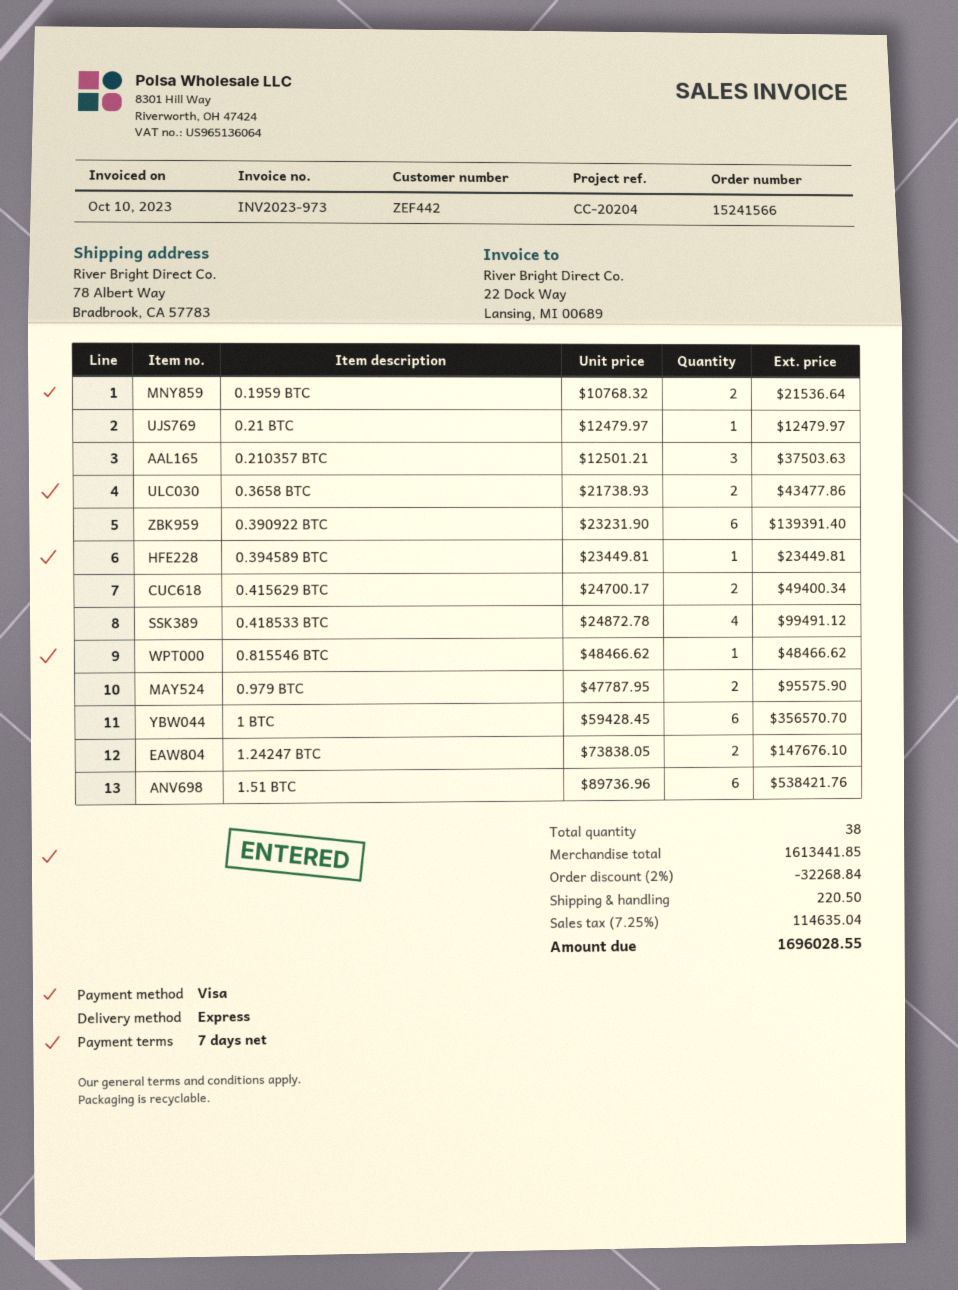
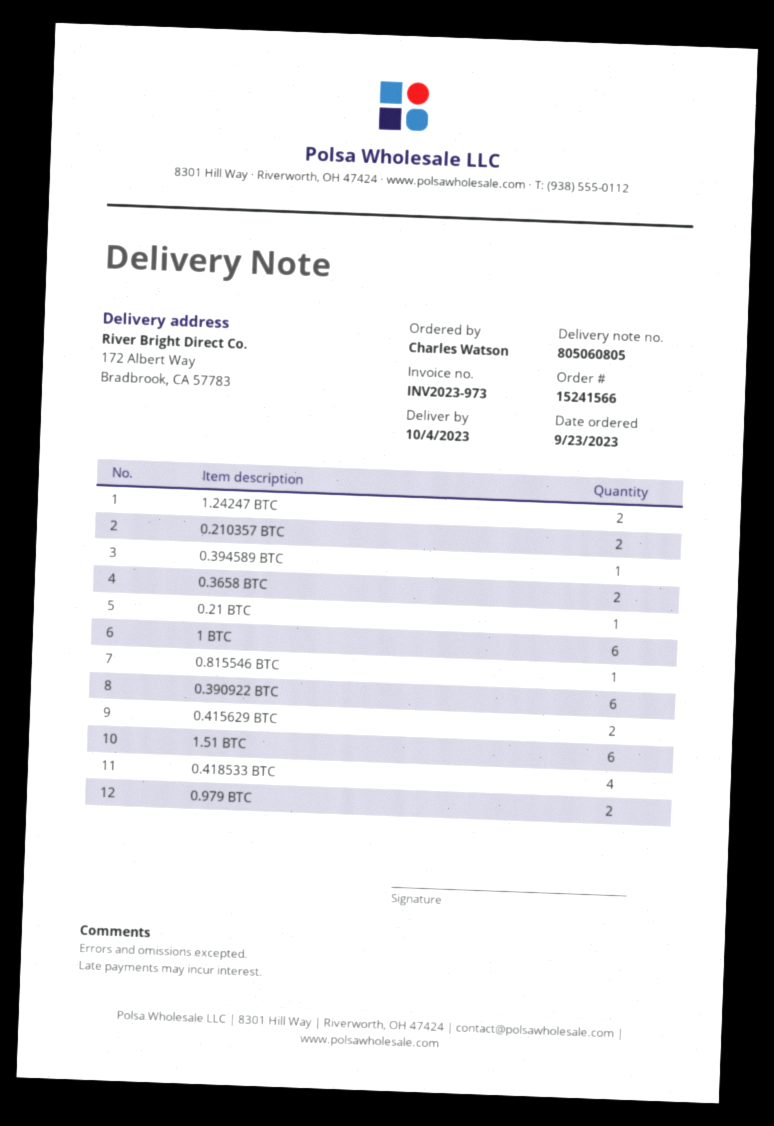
ship to: 78 Albert Way, Bradbrook, CA 57783 -> 172 Albert Way, Bradbrook, CA 57783
0.1959 BTC: 2 -> none
0.210357 BTC: 3 -> 2

